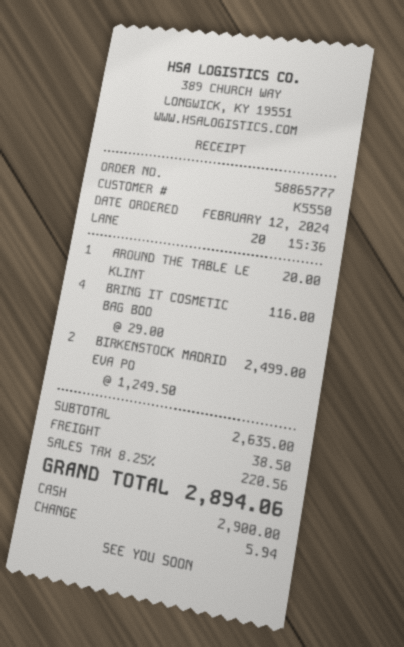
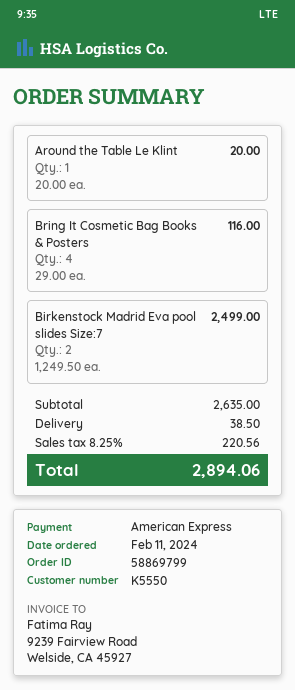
order number: 58865777 -> 58869799
order date: 2024-02-12 -> 2024-02-11
payment method: cash -> American Express

